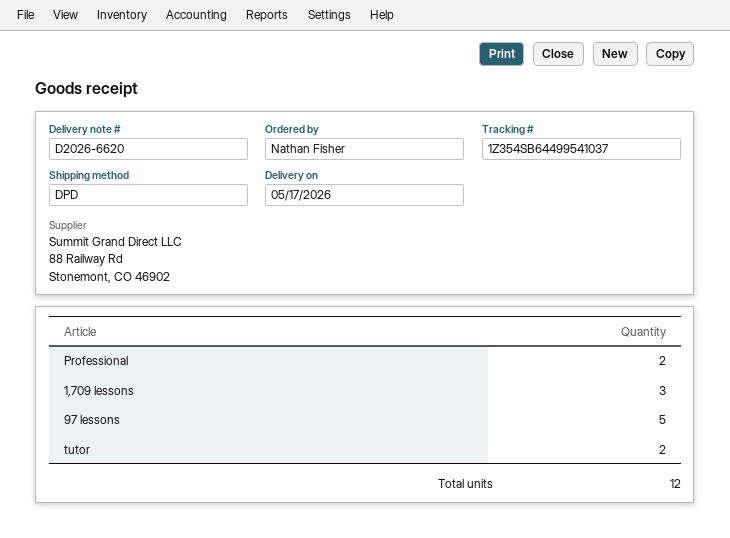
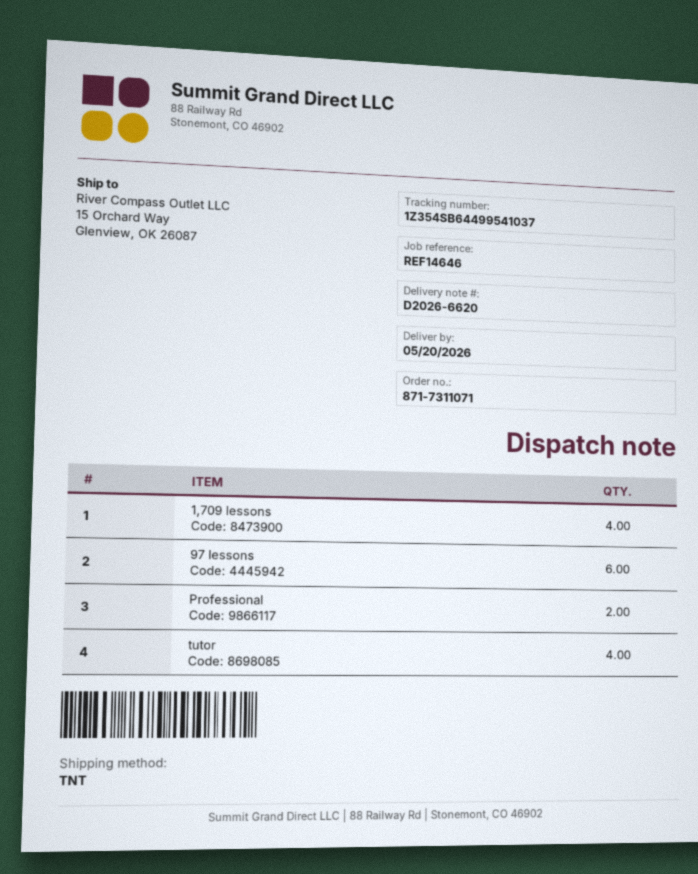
delivery date: 2026-05-17 -> 2026-05-20
shipping method: DPD -> TNT
1,709 lessons: 3 -> 4
97 lessons: 5 -> 6
tutor: 2 -> 4

